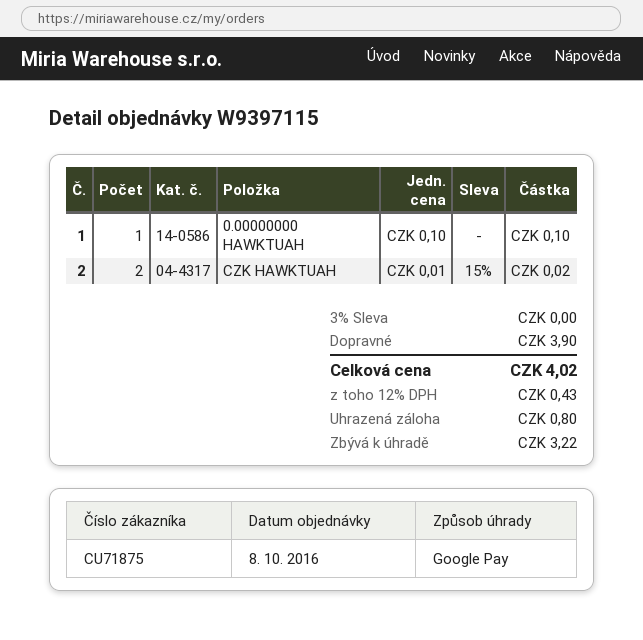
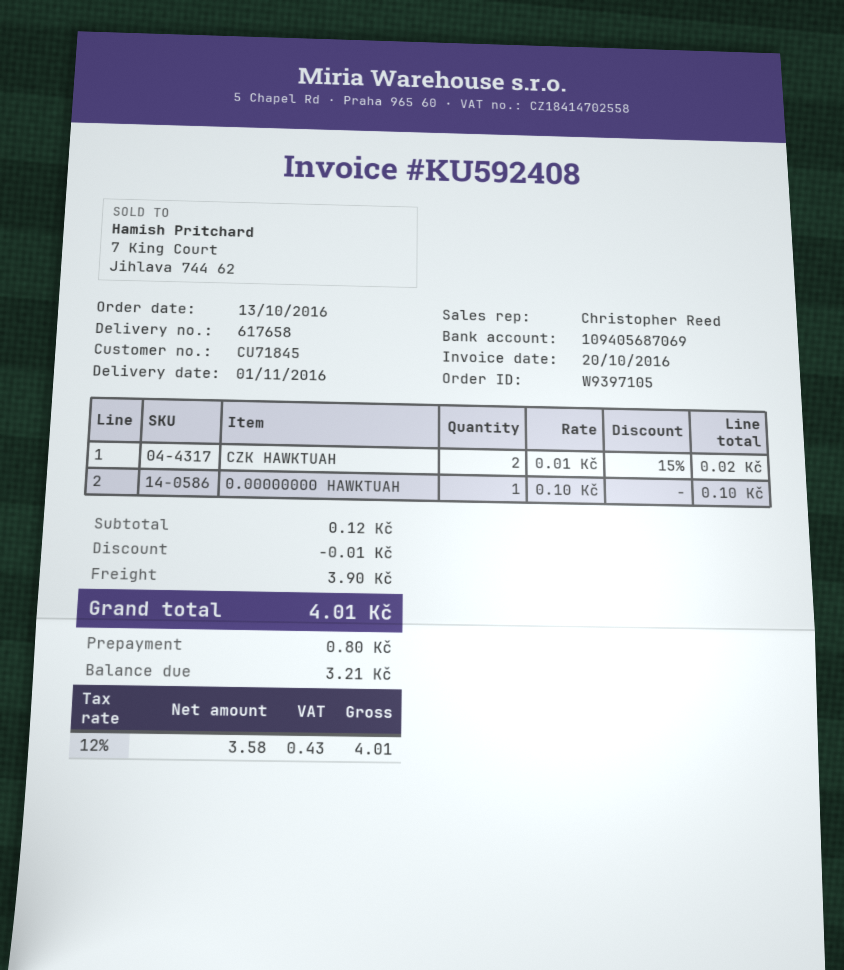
order number: W9397115 -> W9397105
order date: 2016-10-08 -> 2016-10-13
customer number: CU71875 -> CU71845
discount: 0.00 -> 0.01
total: 4.02 -> 4.01
balance: 3.22 -> 3.21

